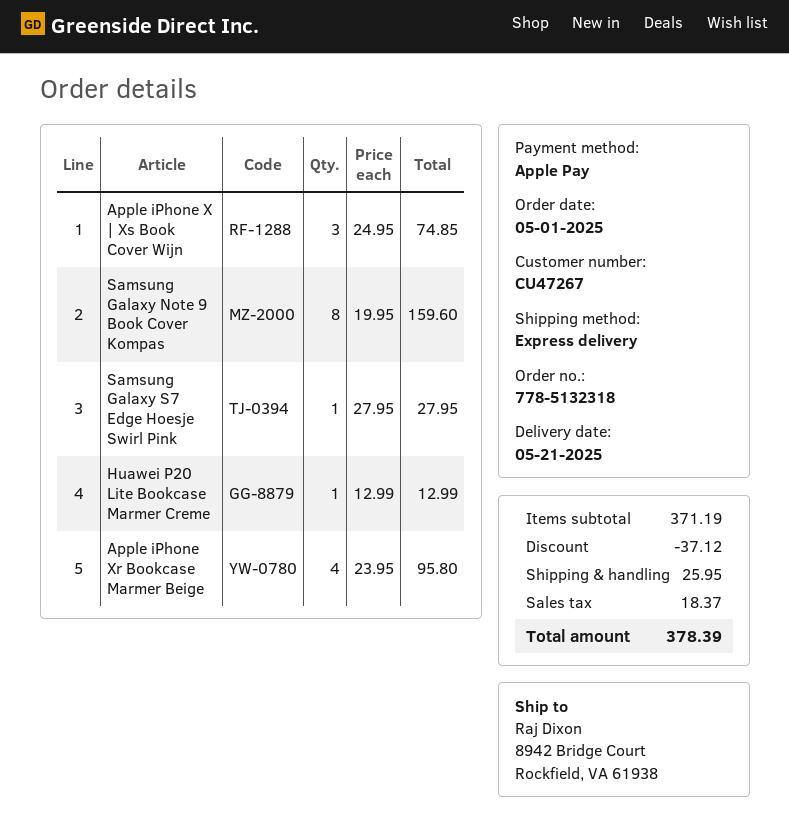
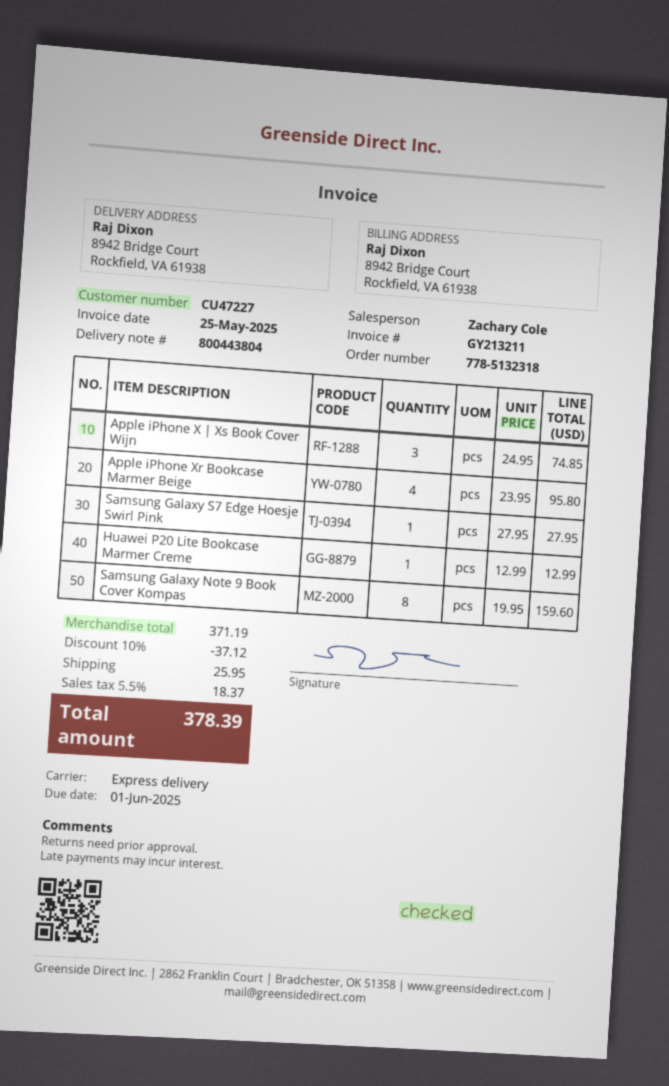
customer number: CU47267 -> CU47227

